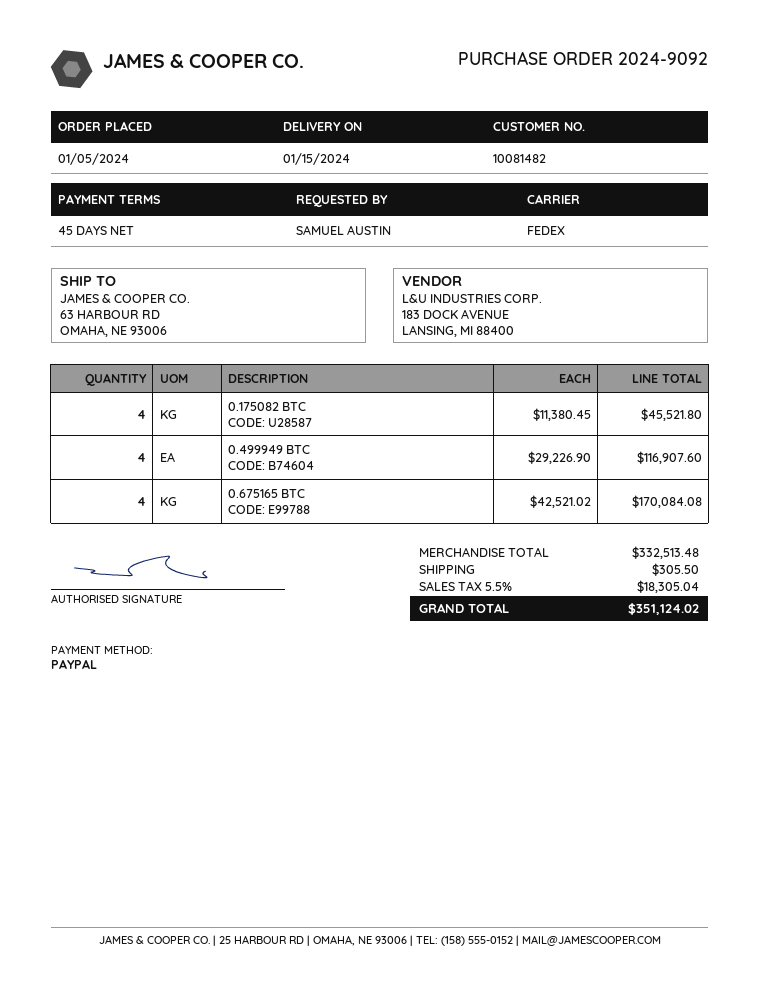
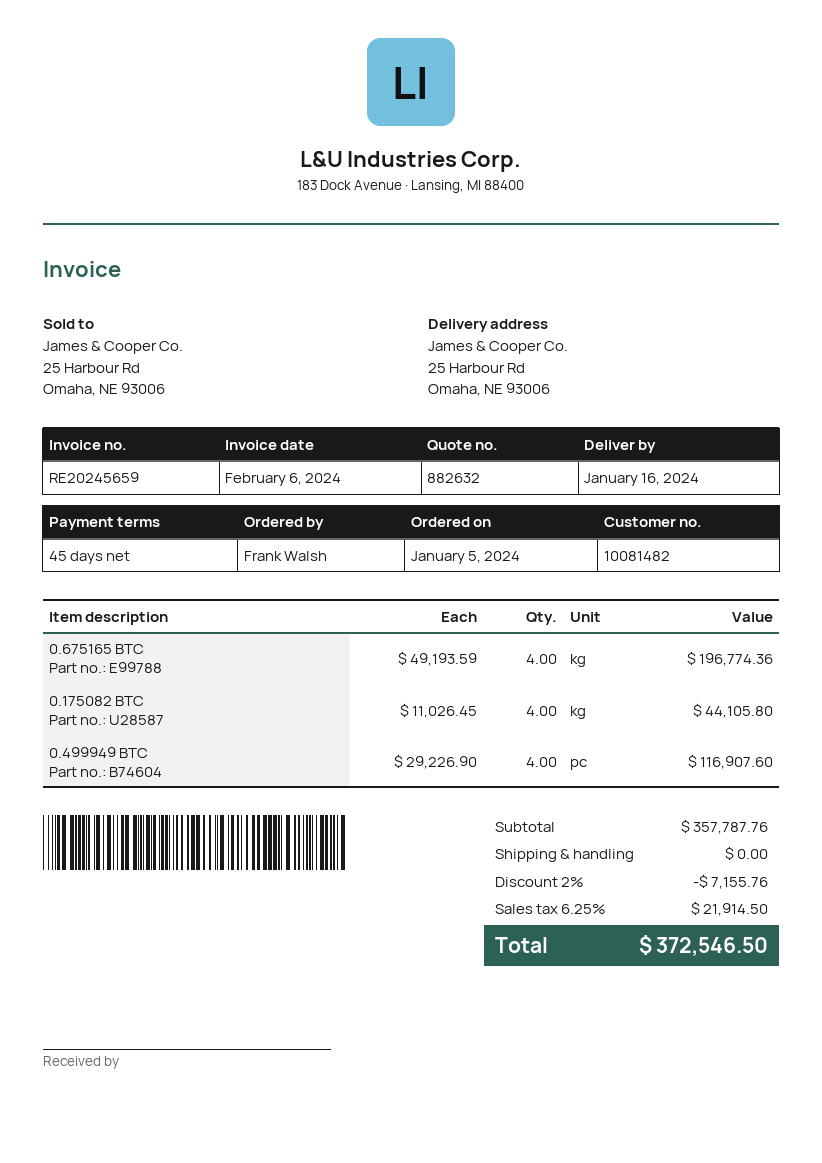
delivery date: 2024-01-15 -> 2024-01-16
ordered by: SAMUEL AUSTIN -> Frank Walsh
ship to: 63 HARBOUR RD, OMAHA, NE 93006 -> 25 Harbour Rd, Omaha, NE 93006
0.175082 BTC: 4 x 11380.45 = 45521.80 -> 4 x 11026.45 = 44105.80
0.675165 BTC: 4 x 42521.02 = 170084.08 -> 4 x 49193.59 = 196774.36
subtotal: 332513.48 -> 357787.76
discount: none -> 2% = 7155.76
shipping: 305.50 -> 0.00
tax: 5.5% = 18305.04 -> 6.25% = 21914.50
total: 351124.02 -> 372546.50

